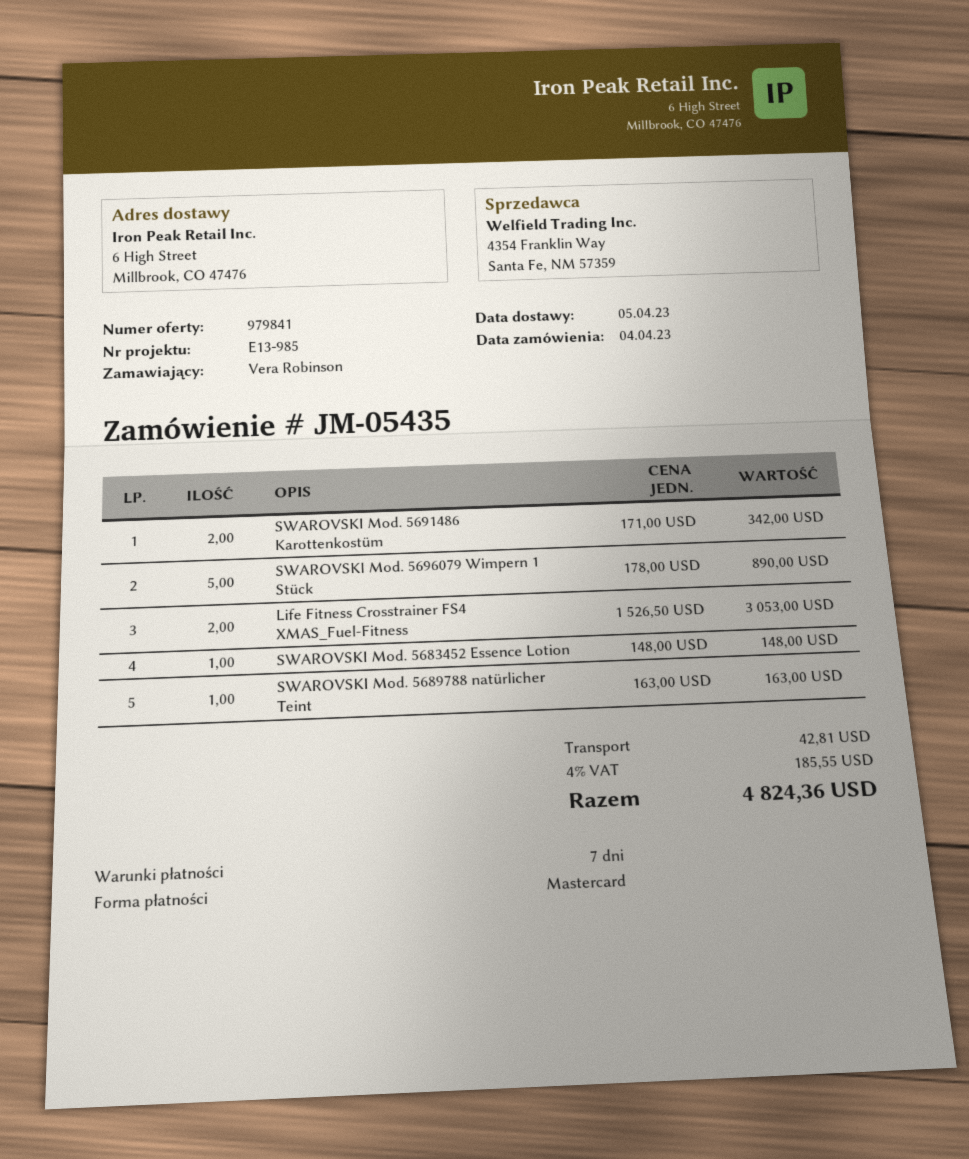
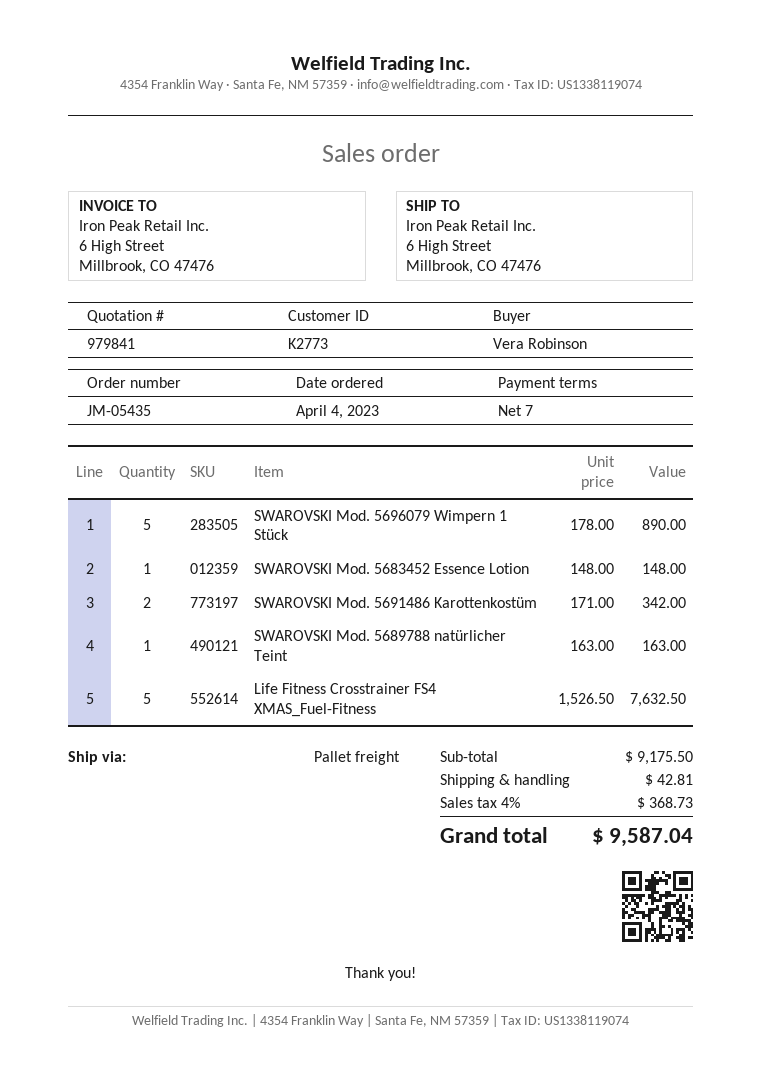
Life Fitness Crosstrainer FS4 XMAS_Fuel-Fitness: 2 x 1526.50 = 3053.00 -> 5 x 1526.50 = 7632.50
tax: 4% = 185.55 -> 4% = 368.73
total: 4824.36 -> 9587.04

